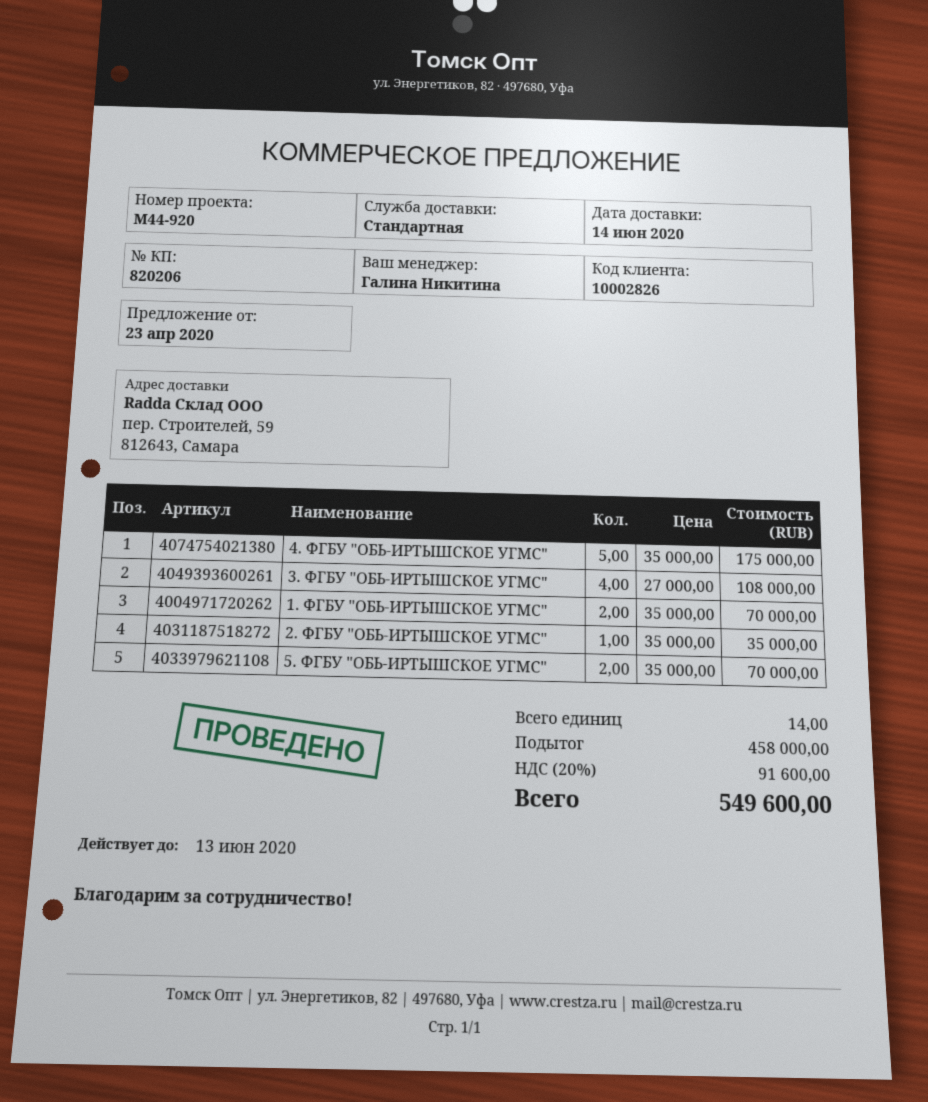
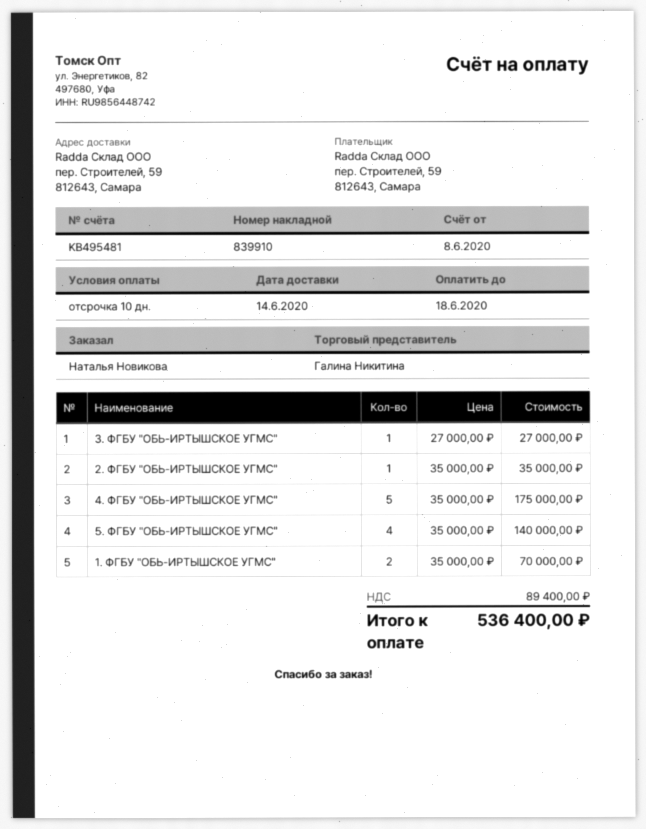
3. ФГБУ "ОБЬ-ИРТЫШСКОЕ УГМС": 4 x 27000.00 = 108000.00 -> 1 x 27000.00 = 27000.00
5. ФГБУ "ОБЬ-ИРТЫШСКОЕ УГМС": 2 x 35000.00 = 70000.00 -> 4 x 35000.00 = 140000.00
tax: 91600.00 -> 89400.00
total: 549600.00 -> 536400.00

